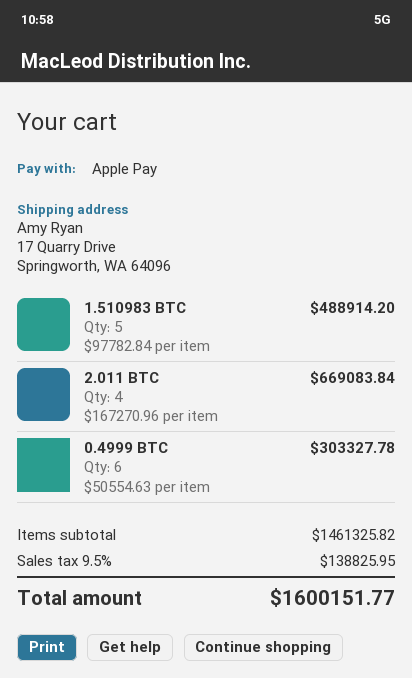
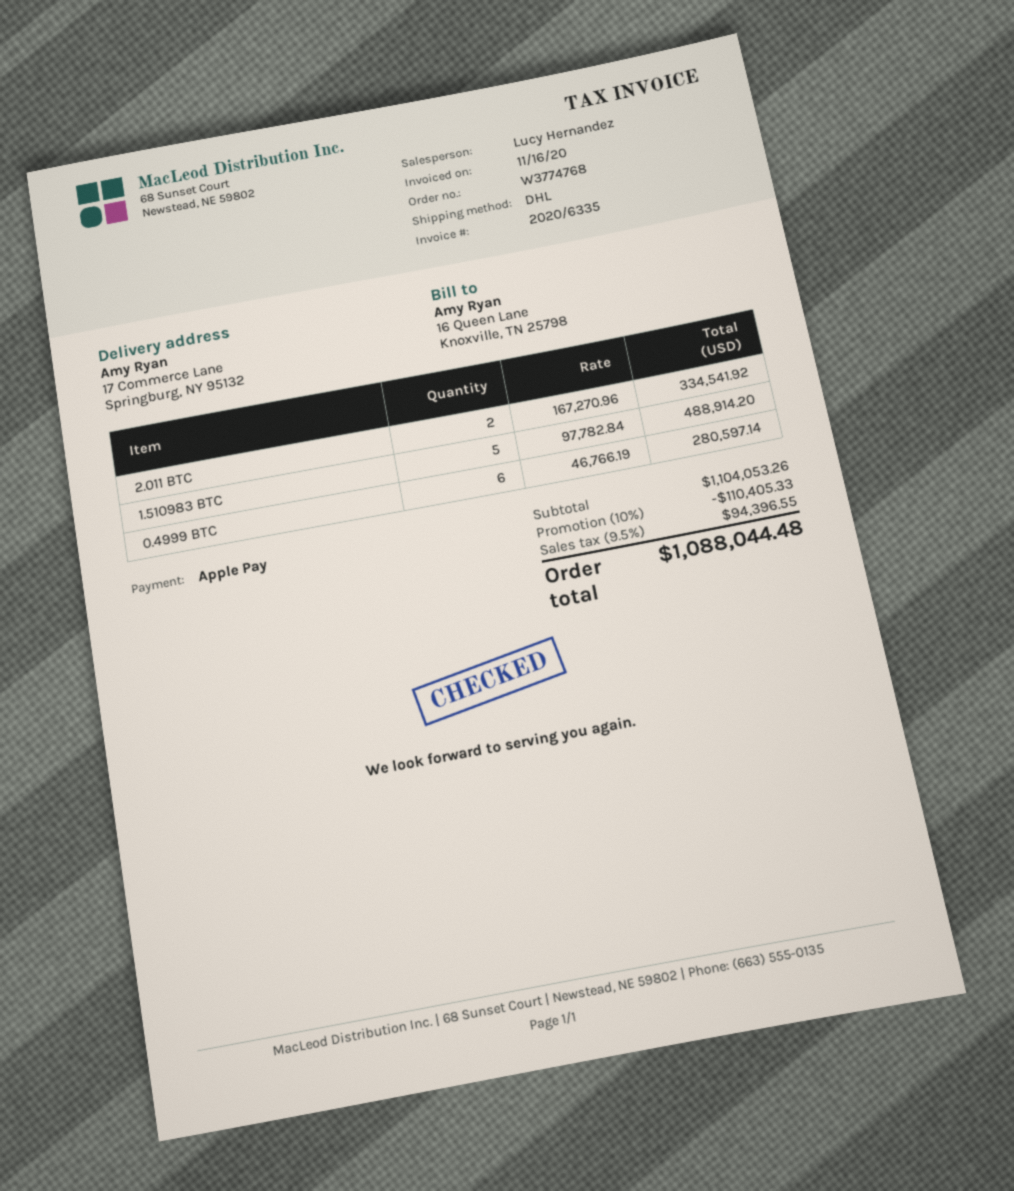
ship to: 17 Quarry Drive, Springworth, WA 64096 -> 17 Commerce Lane, Springburg, NY 95132
2.011 BTC: 4 x 167270.96 = 669083.84 -> 2 x 167270.96 = 334541.92
0.4999 BTC: 6 x 50554.63 = 303327.78 -> 6 x 46766.19 = 280597.14
subtotal: 1461325.82 -> 1104053.26
discount: none -> 10% = 110405.33
tax: 9.5% = 138825.95 -> 9.5% = 94396.55
total: 1600151.77 -> 1088044.48

